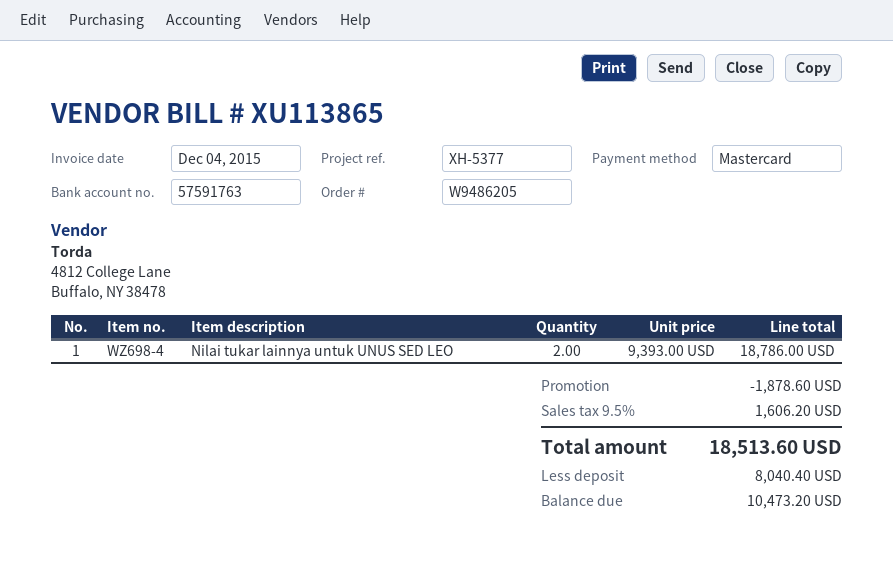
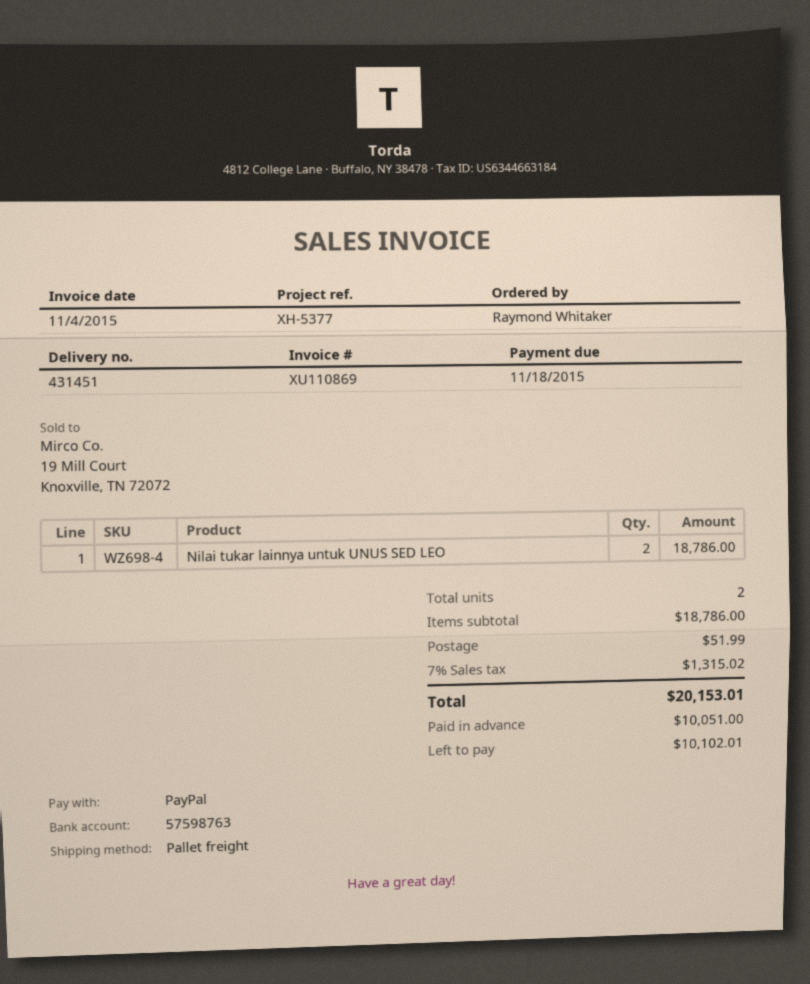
invoice number: XU113865 -> XU110869
invoice date: 2015-12-04 -> 2015-11-04
payment method: Mastercard -> PayPal
bank account: 57591763 -> 57598763
discount: 1878.60 -> none
shipping: none -> 51.99
tax: 9.5% = 1606.20 -> 7% = 1315.02
total: 18513.60 -> 20153.01
deposit: 8040.40 -> 10051.00
balance: 10473.20 -> 10102.01

